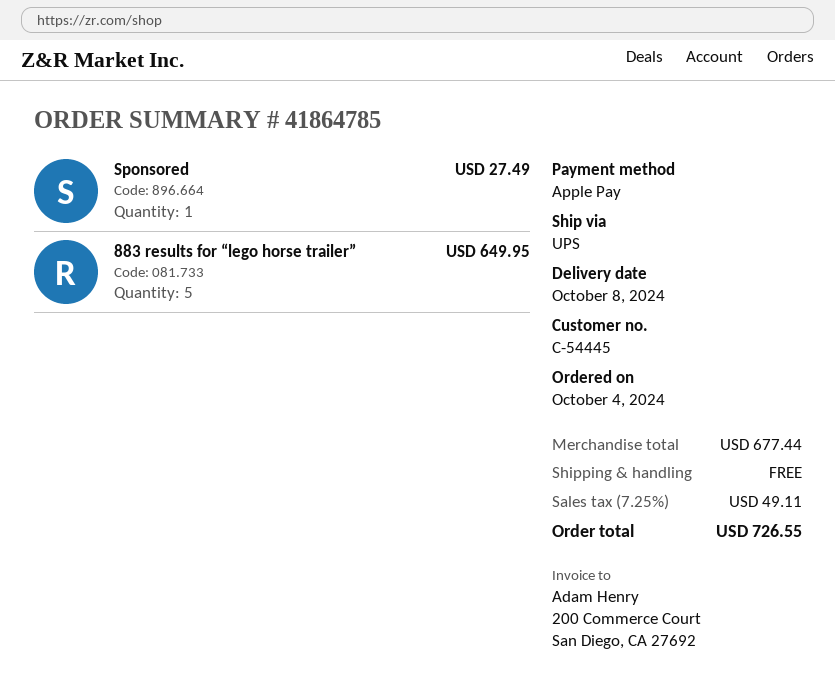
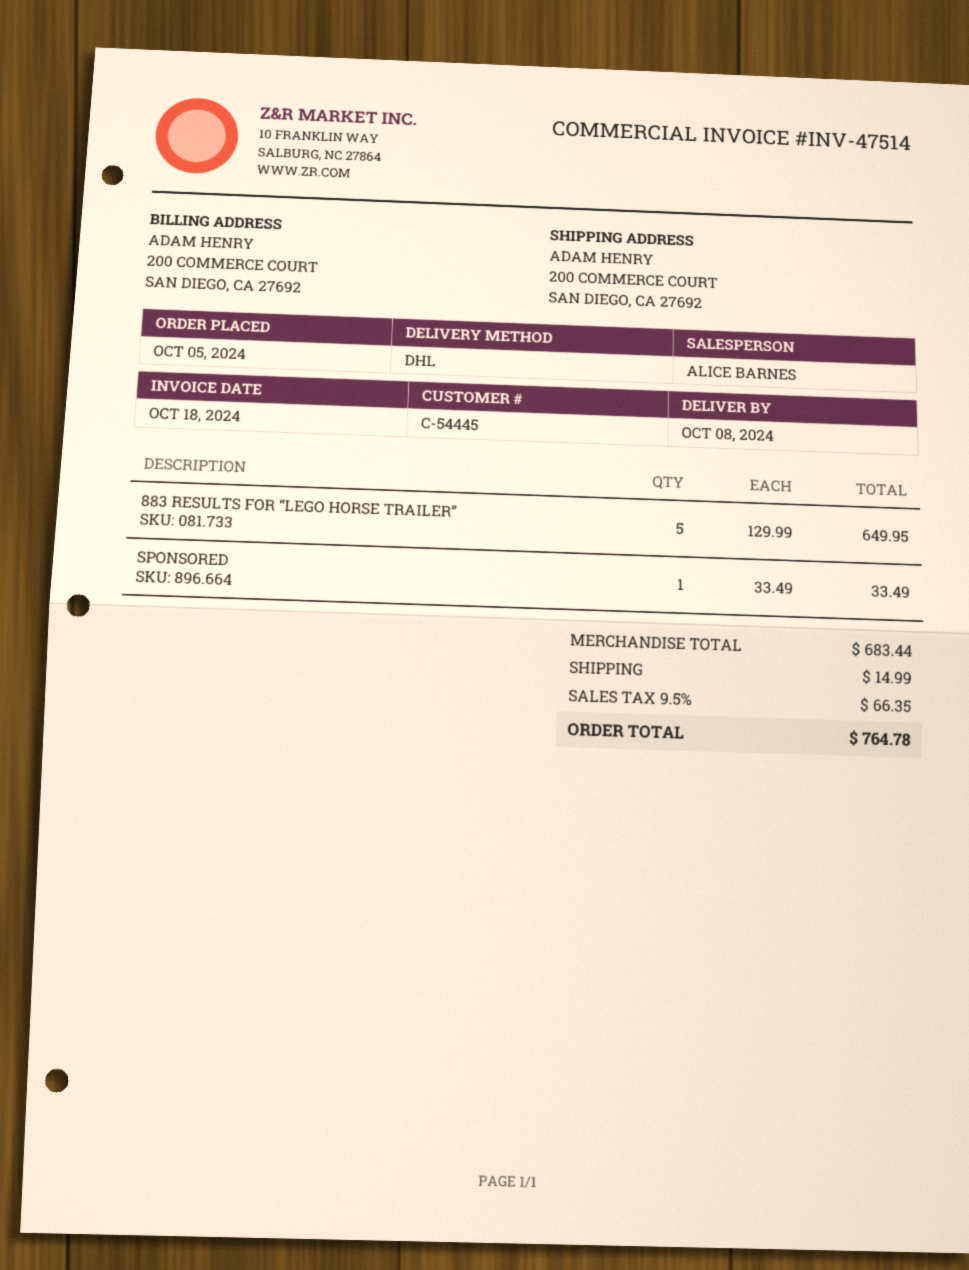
order date: 2024-10-04 -> 2024-10-05
shipping method: UPS -> DHL
Sponsored: 1 for 27.49 -> 1 for 33.49
subtotal: 677.44 -> 683.44
shipping: 0.00 -> 14.99
tax: 7.25% = 49.11 -> 9.5% = 66.35
total: 726.55 -> 764.78

